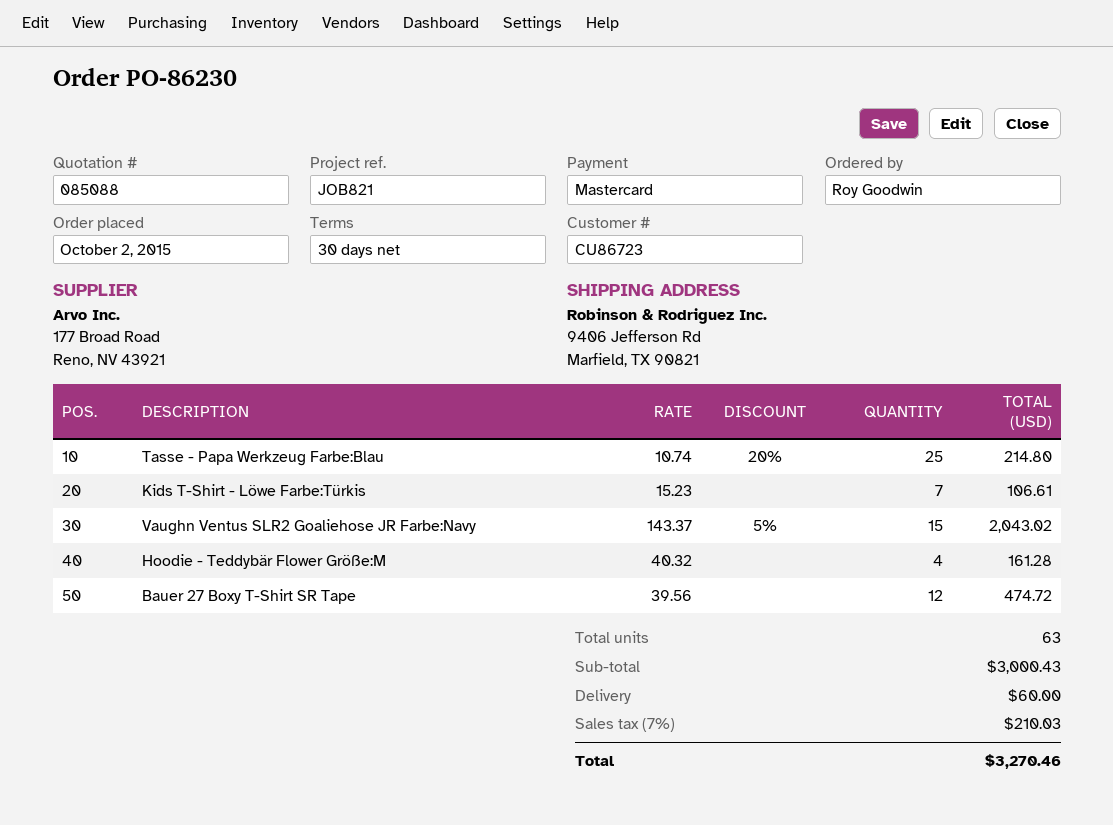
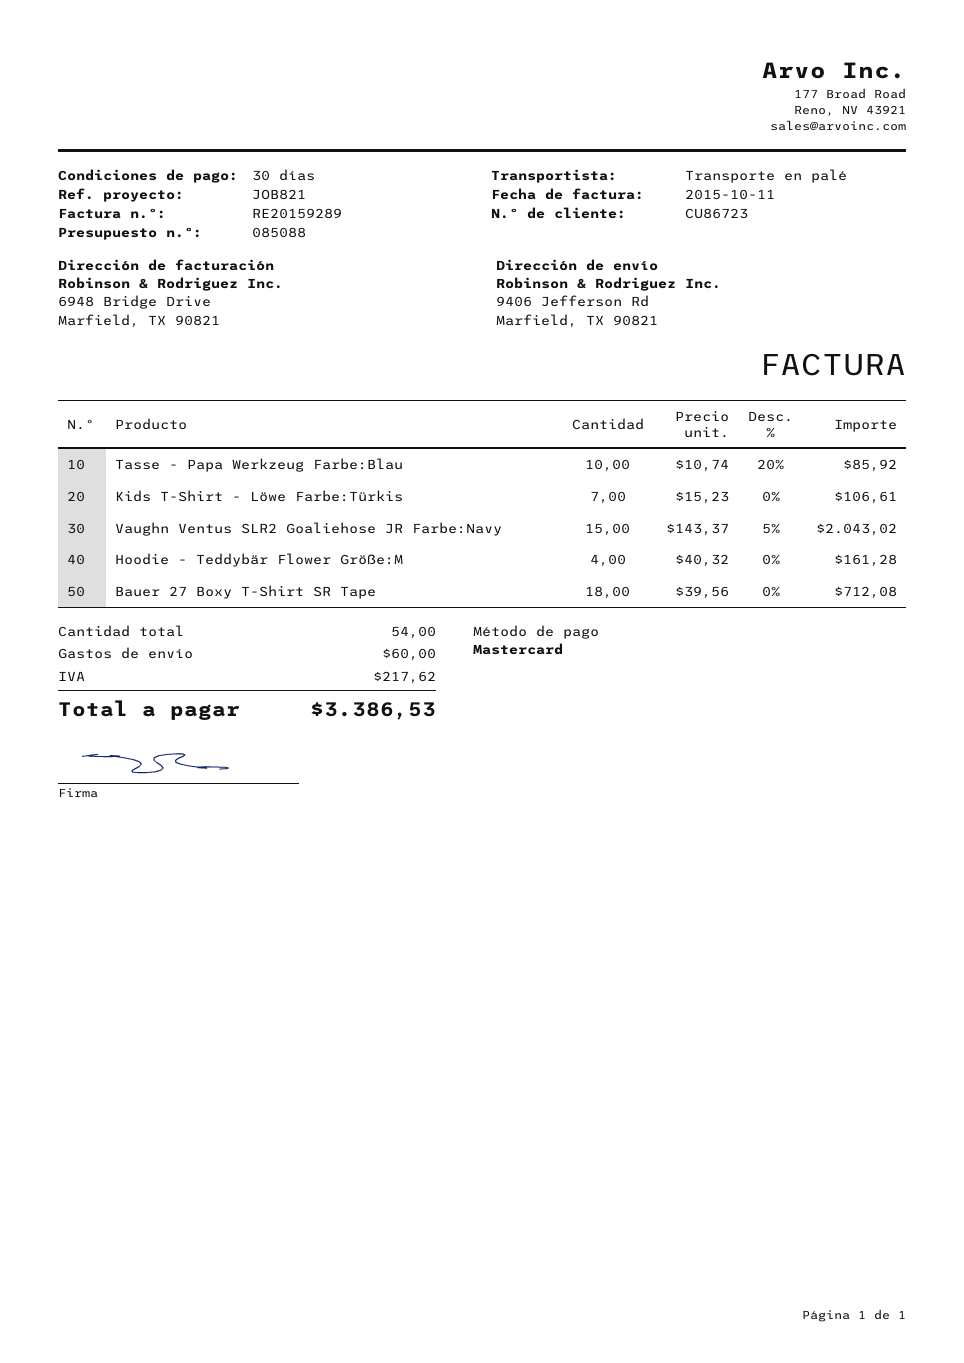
Tasse - Papa Werkzeug Farbe:Blau: 25 x 10.74 - 20% = 214.80 -> 10 x 10.74 - 20% = 85.92
Bauer 27 Boxy T-Shirt SR Tape: 12 x 39.56 = 474.72 -> 18 x 39.56 = 712.08
total quantity: 63 -> 54
tax: 210.03 -> 217.62
total: 3270.46 -> 3386.53

